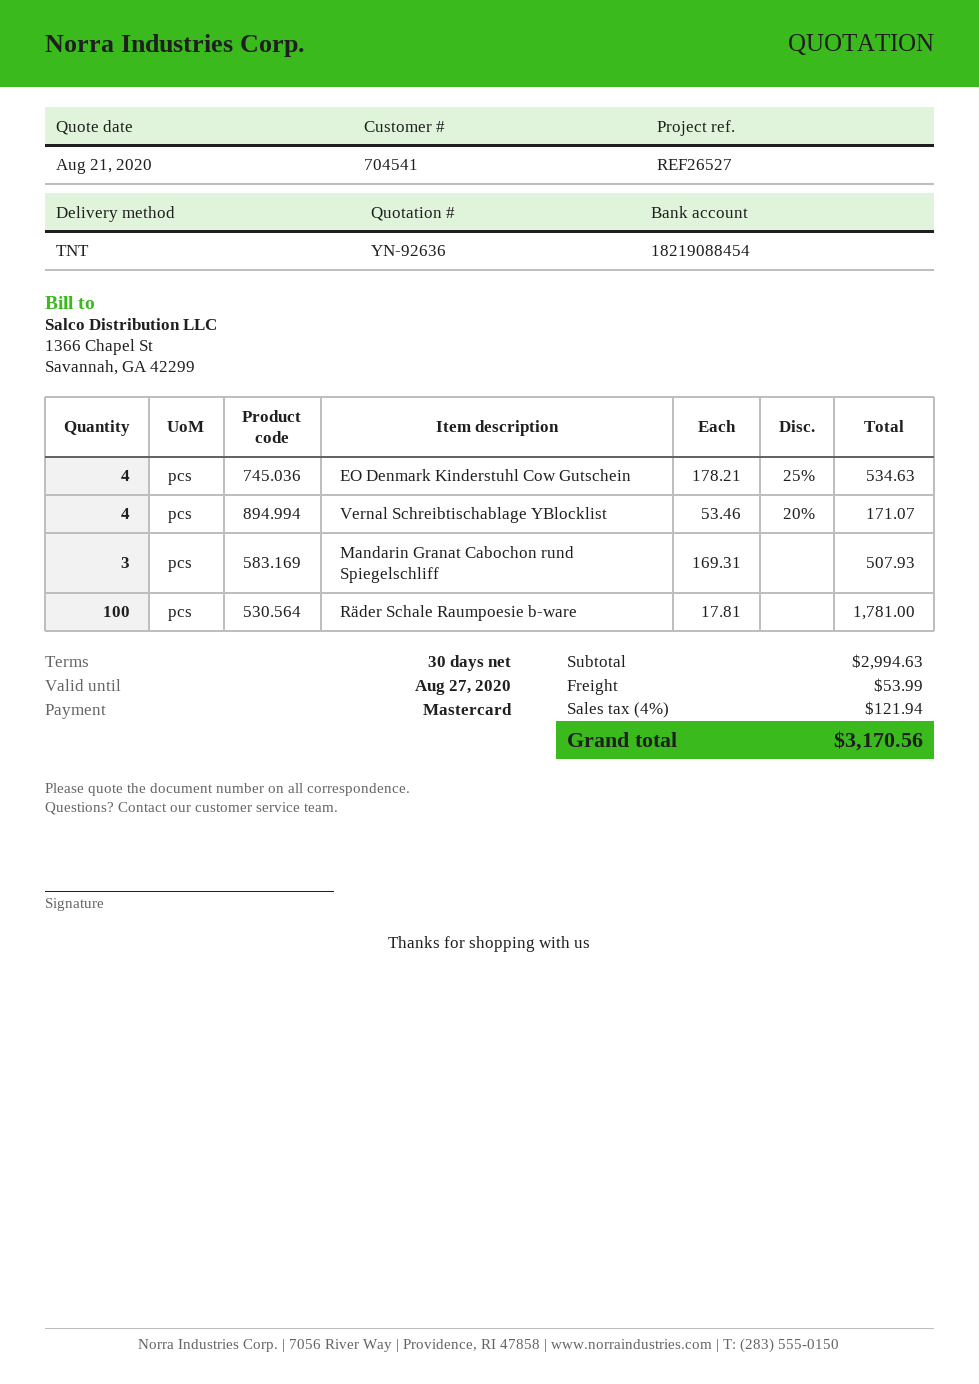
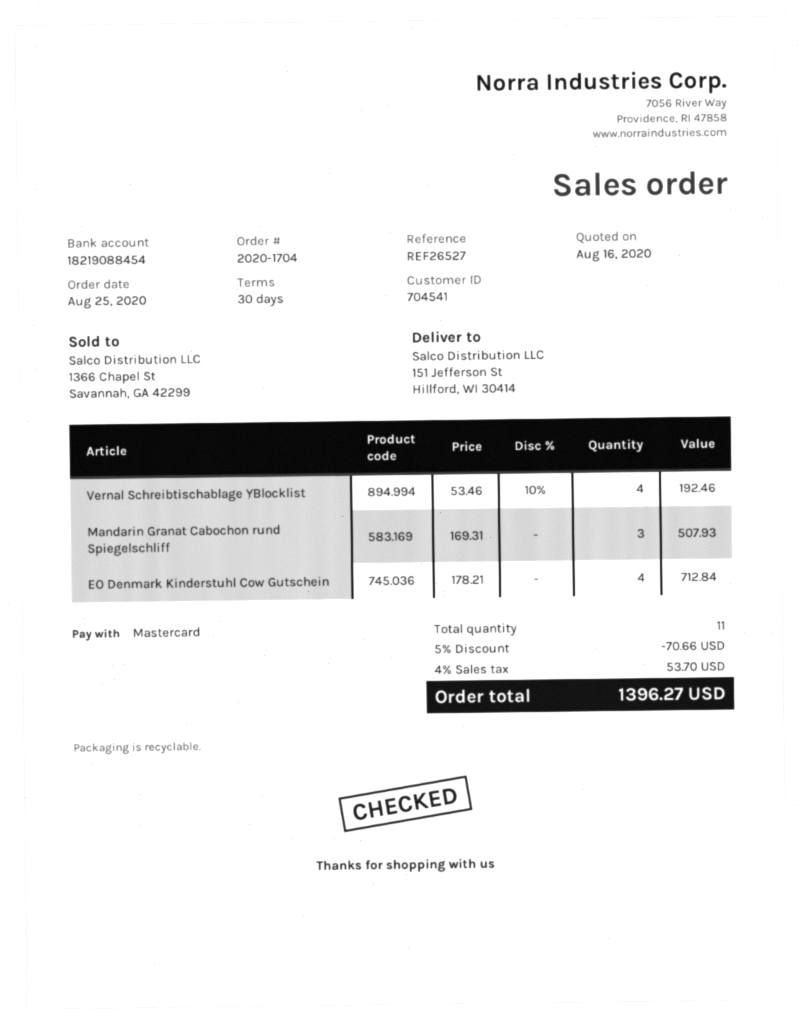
quote date: 2020-08-21 -> 2020-08-16
EO Denmark Kinderstuhl Cow Gutschein: 4 x 178.21 - 25% = 534.63 -> 4 x 178.21 = 712.84
Vernal Schreibtischablage YBlocklist: 4 x 53.46 - 20% = 171.07 -> 4 x 53.46 - 10% = 192.46
Räder Schale Raumpoesie b-ware: 100 x 17.81 = 1781.00 -> none
discount: none -> 5% = 70.66
shipping: 53.99 -> none
tax: 4% = 121.94 -> 4% = 53.70
total: 3170.56 -> 1396.27

